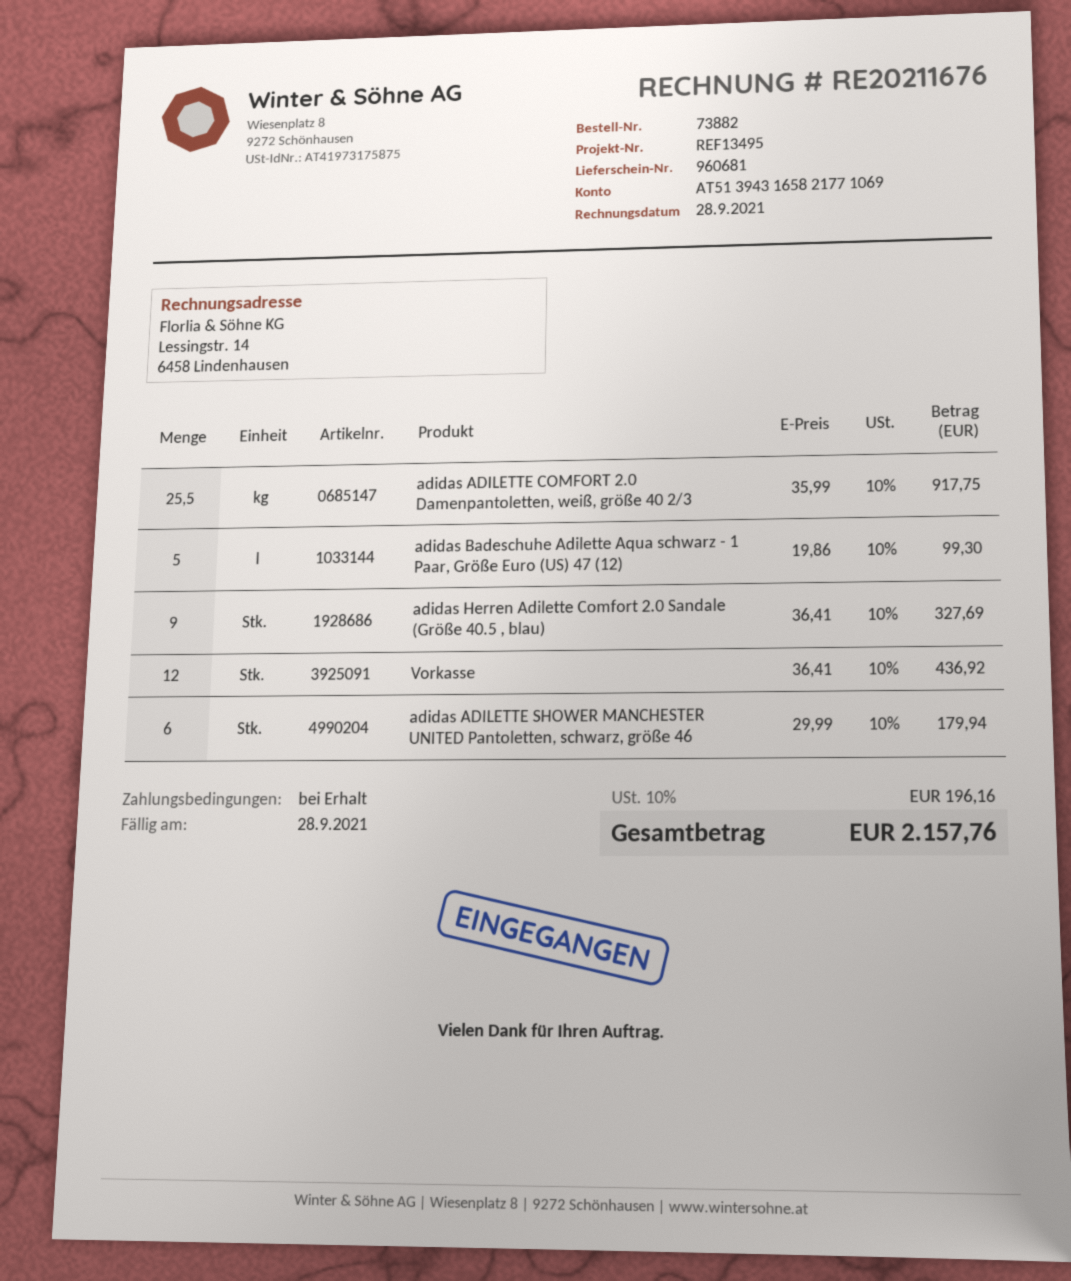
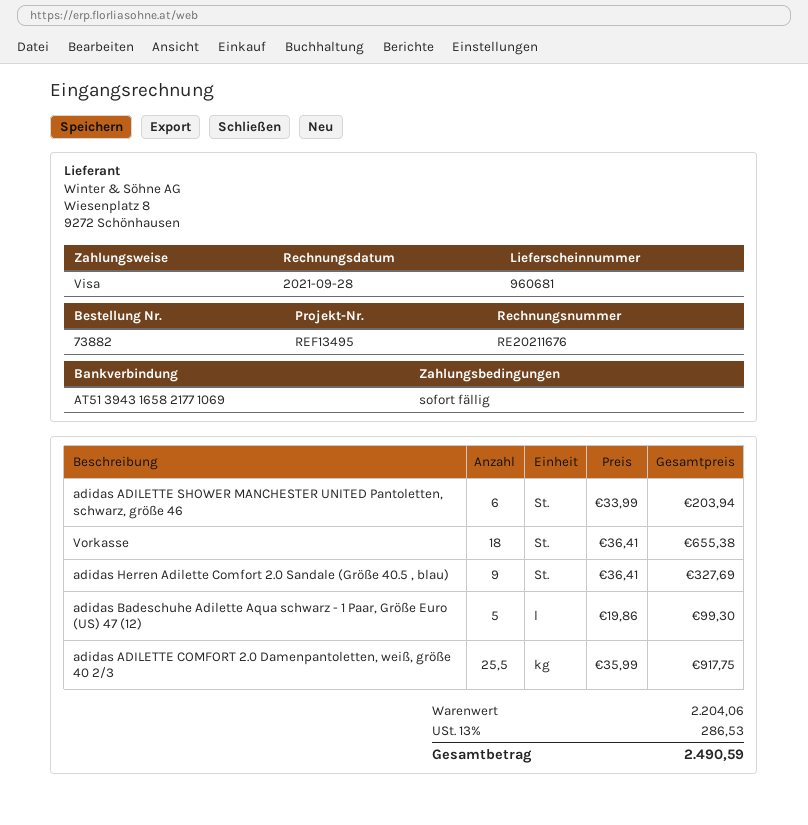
Vorkasse: 12 x 36.41 = 436.92 -> 18 x 36.41 = 655.38
adidas ADILETTE SHOWER MANCHESTER UNITED Pantoletten, schwarz, größe 46: 6 x 29.99 = 179.94 -> 6 x 33.99 = 203.94
tax: 10% = 196.16 -> 13% = 286.53
total: 2157.76 -> 2490.59

